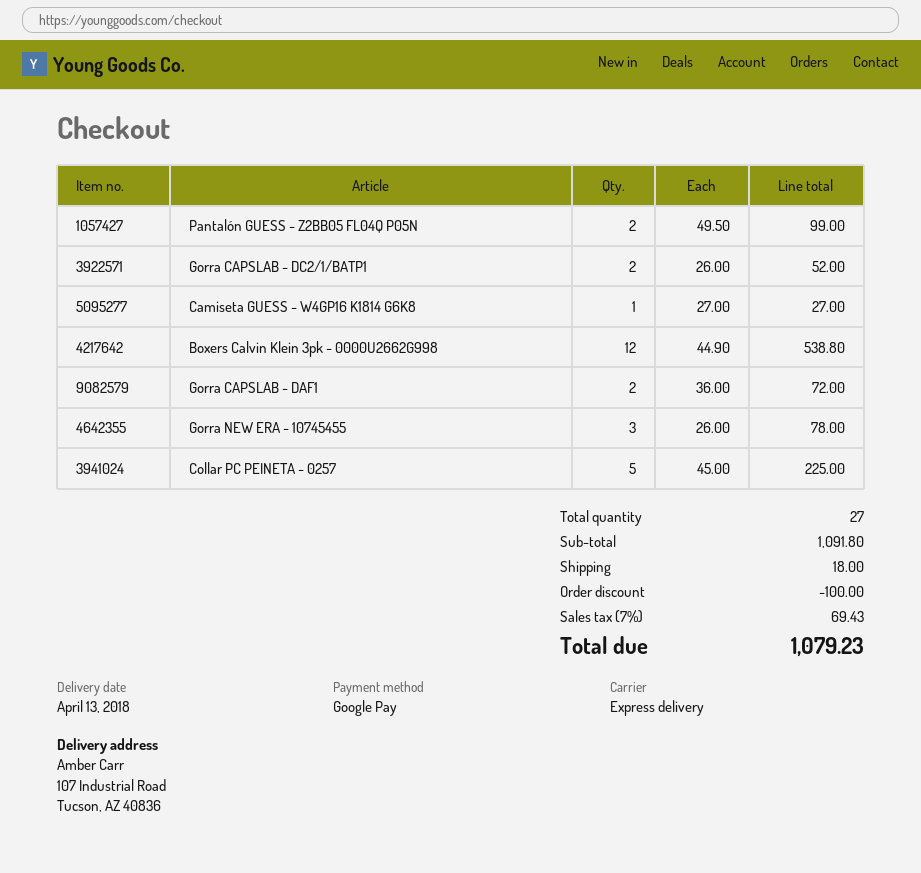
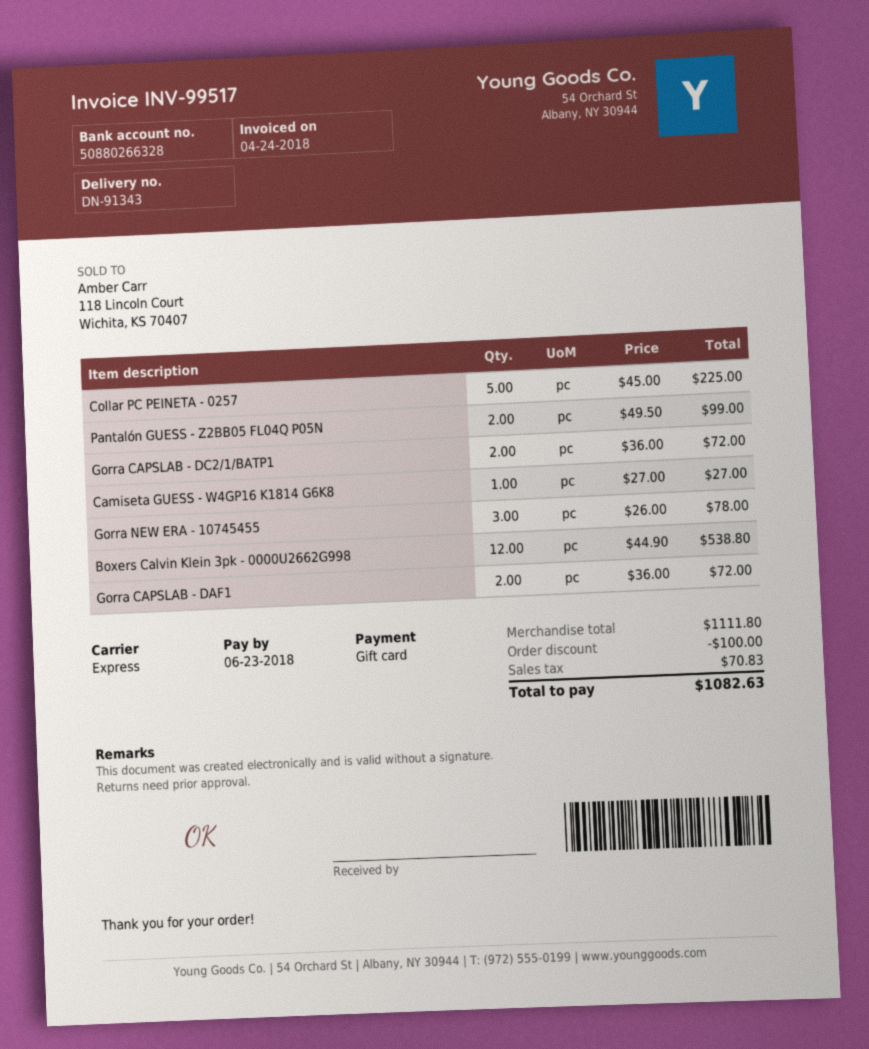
payment method: Google Pay -> gift card
Gorra CAPSLAB - DC2/1/BATP1: 2 x 26.00 = 52.00 -> 2 x 36.00 = 72.00
subtotal: 1091.80 -> 1111.80
shipping: 18.00 -> none
tax: 69.43 -> 70.83
total: 1079.23 -> 1082.63

